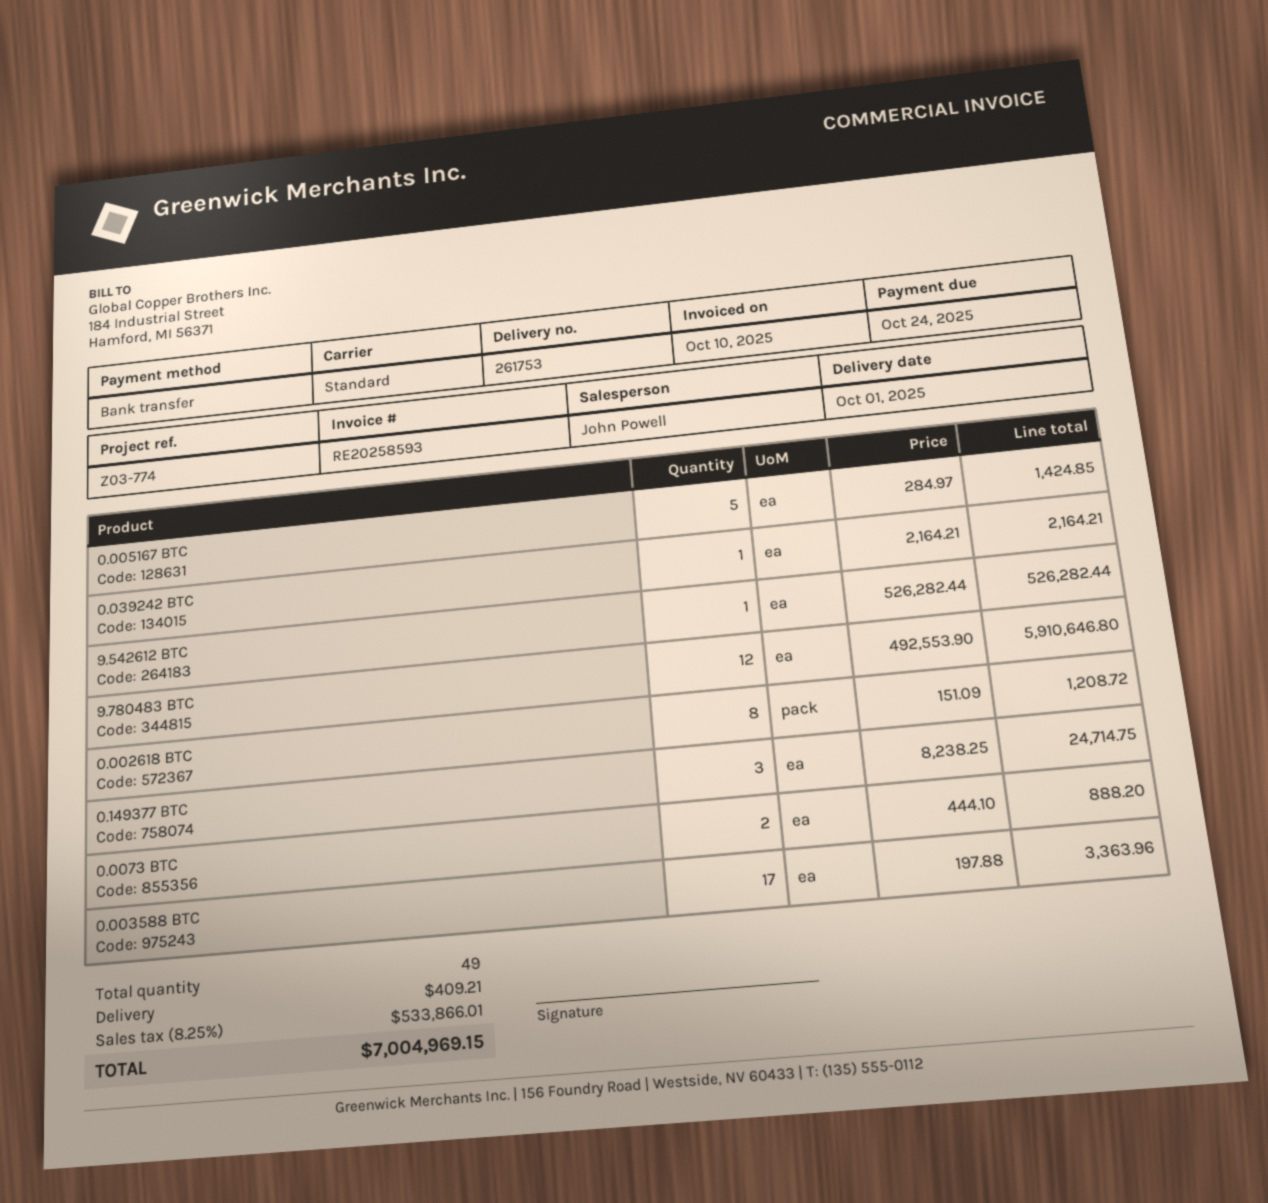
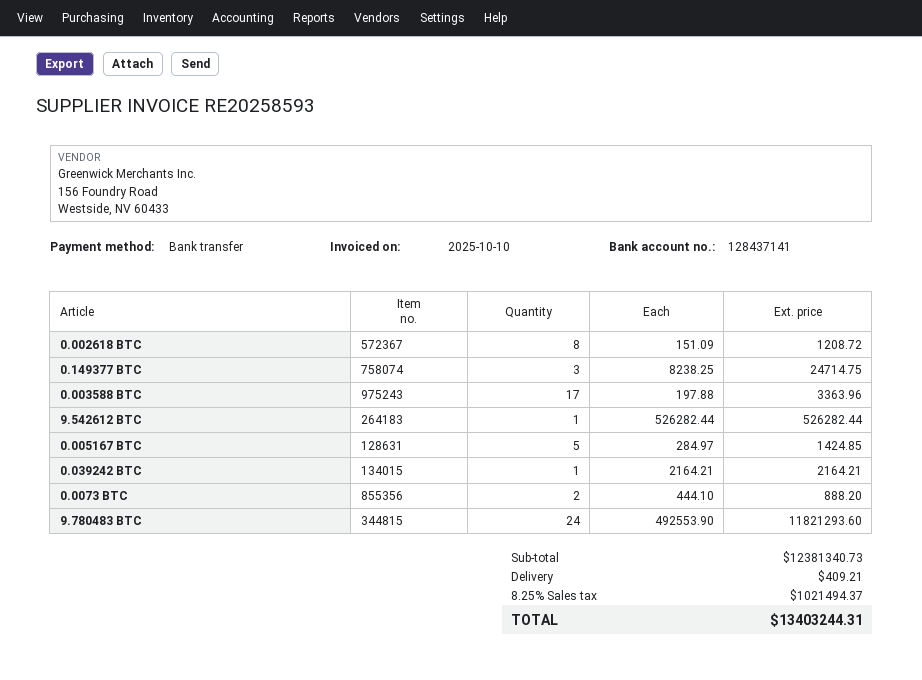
9.780483 BTC: 12 x 492553.90 = 5910646.80 -> 24 x 492553.90 = 11821293.60
tax: 8.25% = 533866.01 -> 8.25% = 1021494.37
total: 7004969.15 -> 13403244.31

